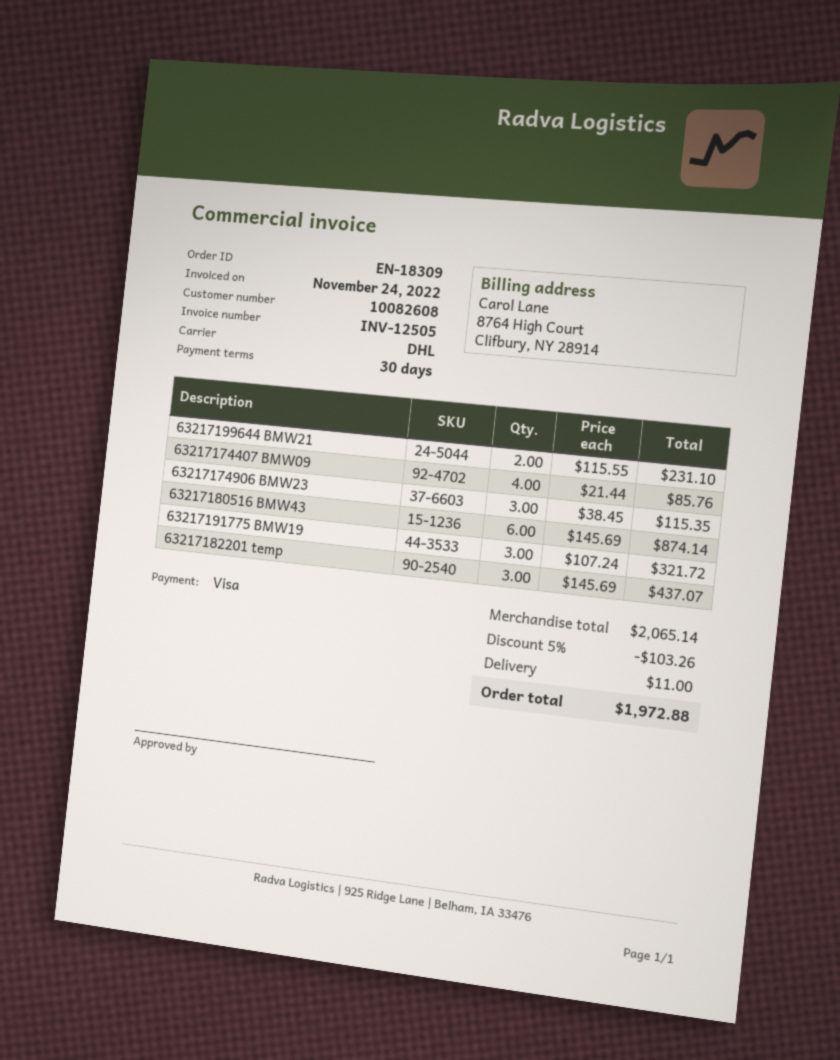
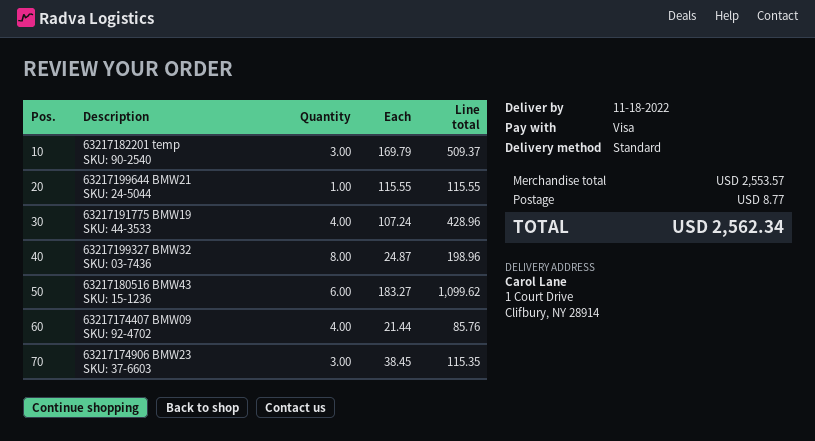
shipping method: DHL -> standard
63217199644 BMW21: 2 x 115.55 = 231.10 -> 1 x 115.55 = 115.55
63217180516 BMW43: 6 x 145.69 = 874.14 -> 6 x 183.27 = 1099.62
63217191775 BMW19: 3 x 107.24 = 321.72 -> 4 x 107.24 = 428.96
63217182201 temp: 3 x 145.69 = 437.07 -> 3 x 169.79 = 509.37
63217199327 BMW32: none -> 8 x 24.87 = 198.96
subtotal: 2065.14 -> 2553.57
discount: 5% = 103.26 -> none
shipping: 11.00 -> 8.77
total: 1972.88 -> 2562.34

